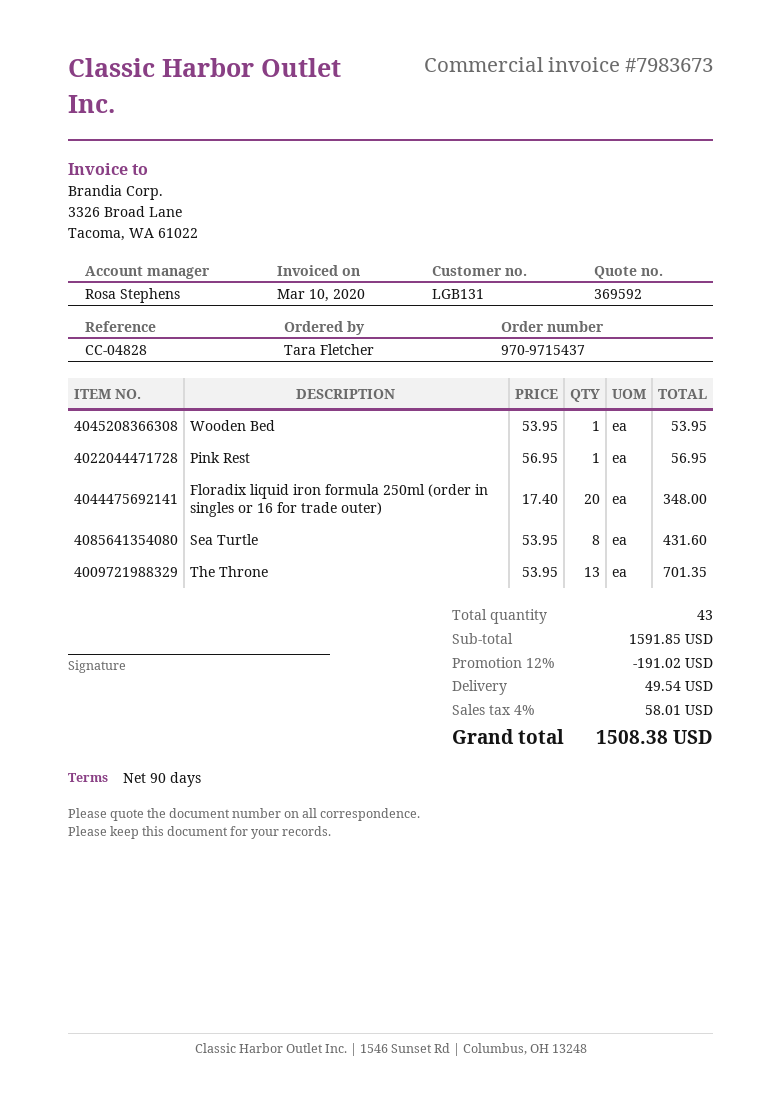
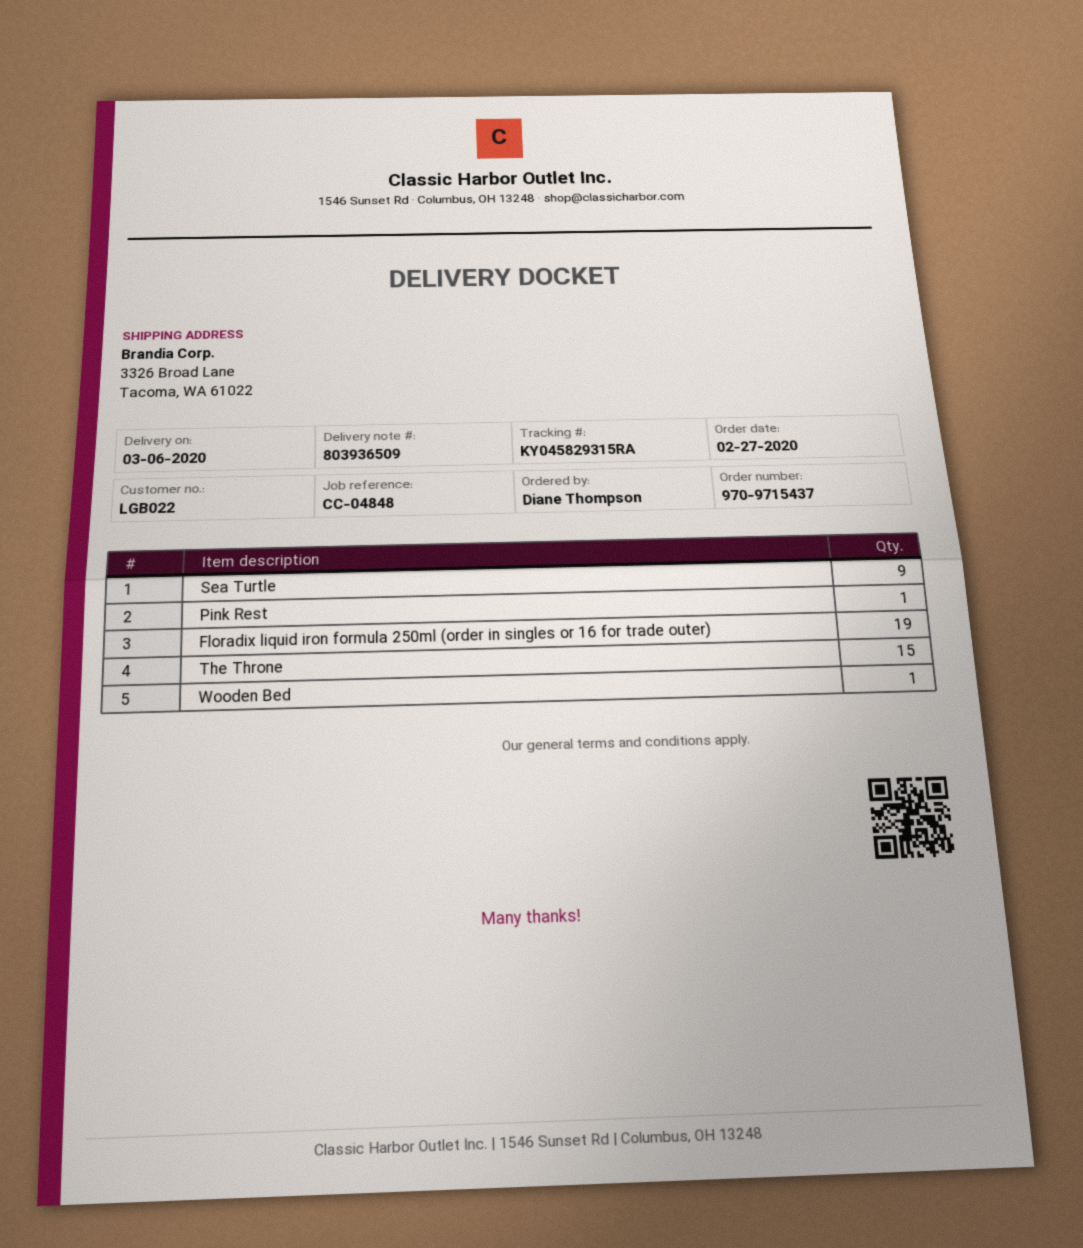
customer number: LGB131 -> LGB022
reference: CC-04828 -> CC-04848
ordered by: Tara Fletcher -> Diane Thompson
Floradix liquid iron formula 250ml (order in singles or 16 for trade outer): 20 -> 19
Sea Turtle: 8 -> 9
The Throne: 13 -> 15

